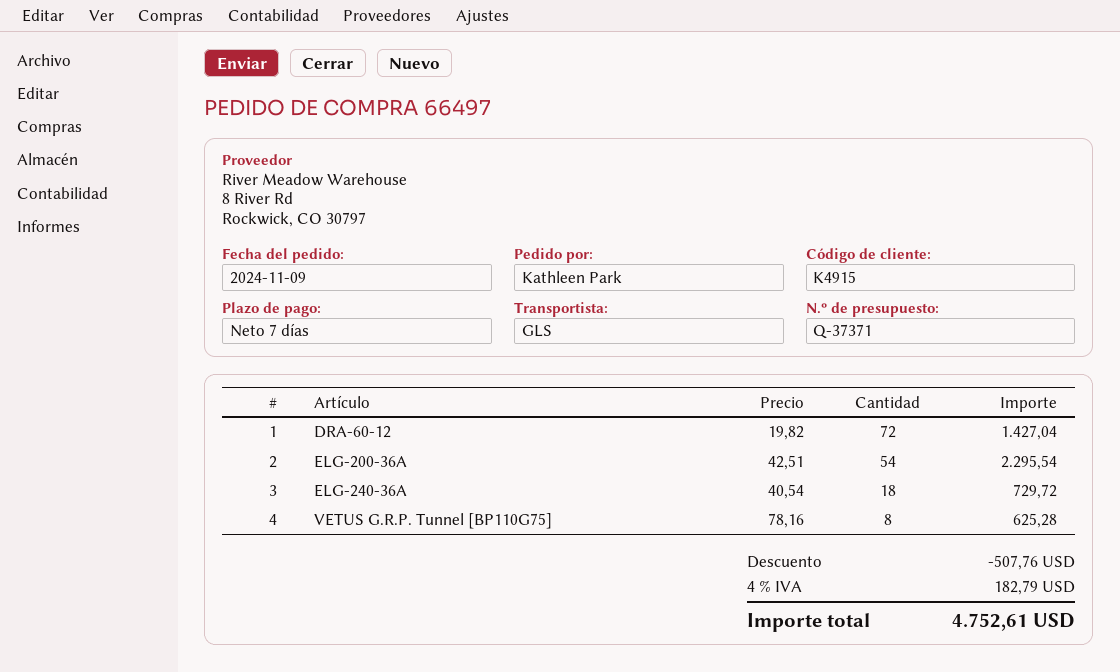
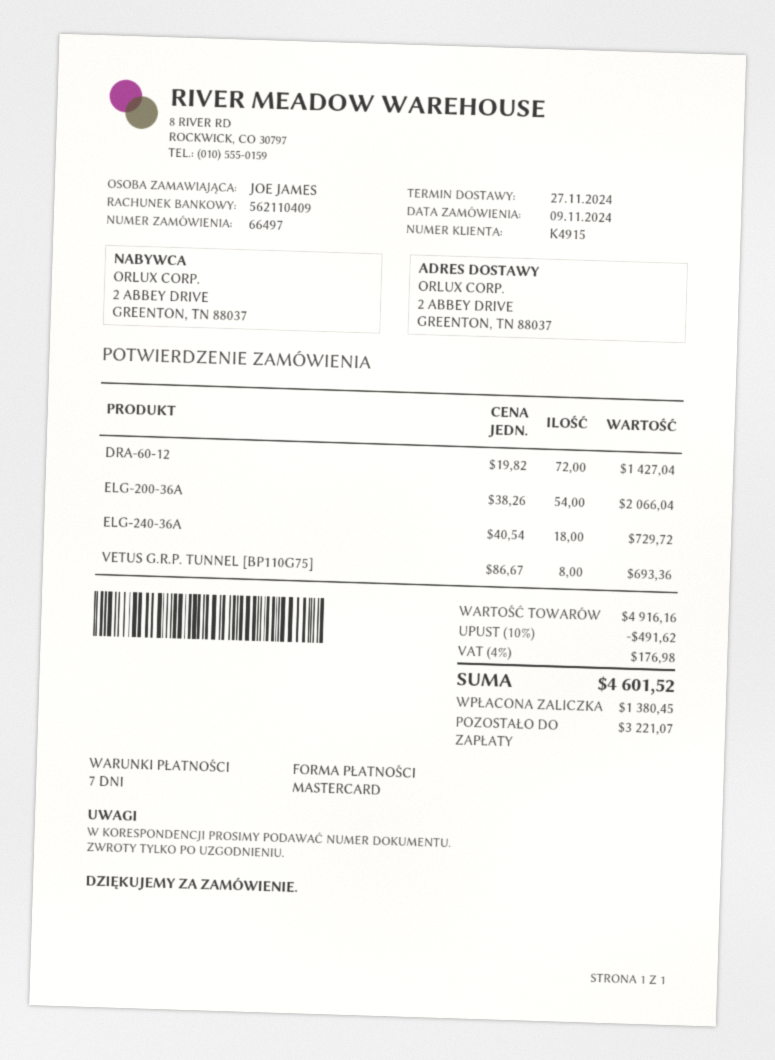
ordered by: Kathleen Park -> JOE JAMES
ELG-200-36A: 54 x 42.51 = 2295.54 -> 54 x 38.26 = 2066.04
VETUS G.R.P. Tunnel [BP110G75]: 8 x 78.16 = 625.28 -> 8 x 86.67 = 693.36
discount: 507.76 -> 491.62
tax: 4% = 182.79 -> 4% = 176.98
total: 4752.61 -> 4601.52

